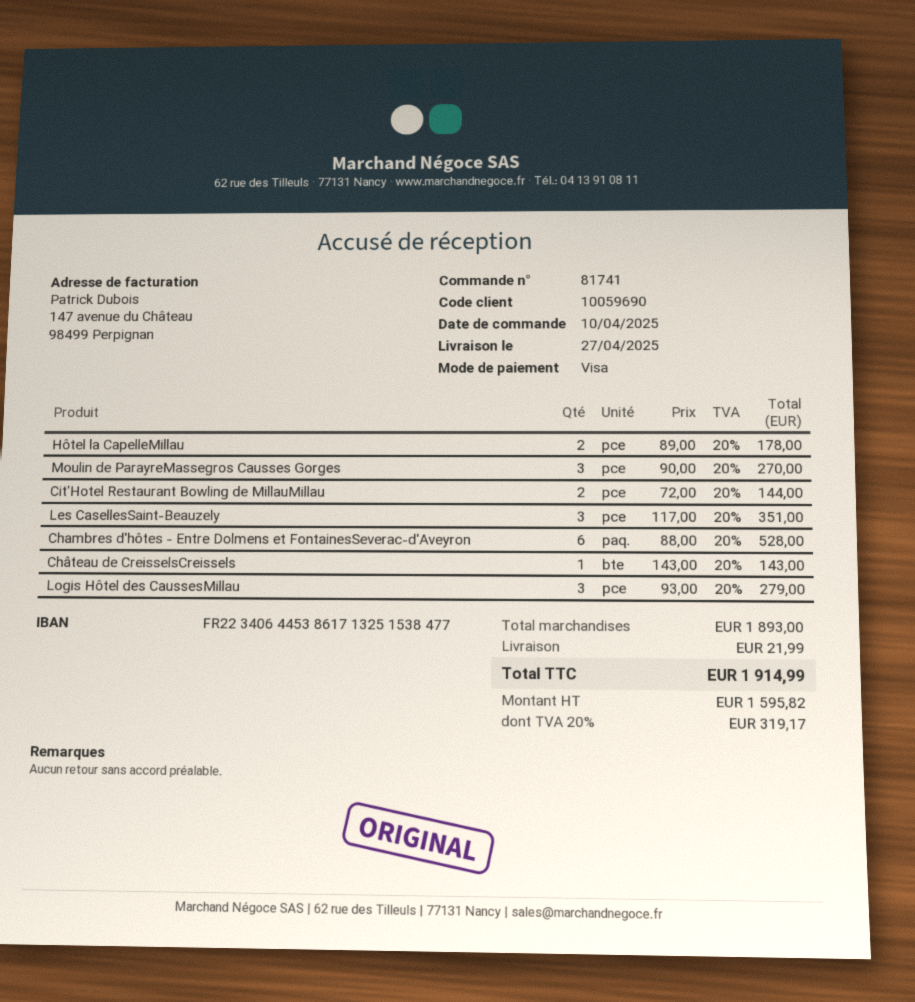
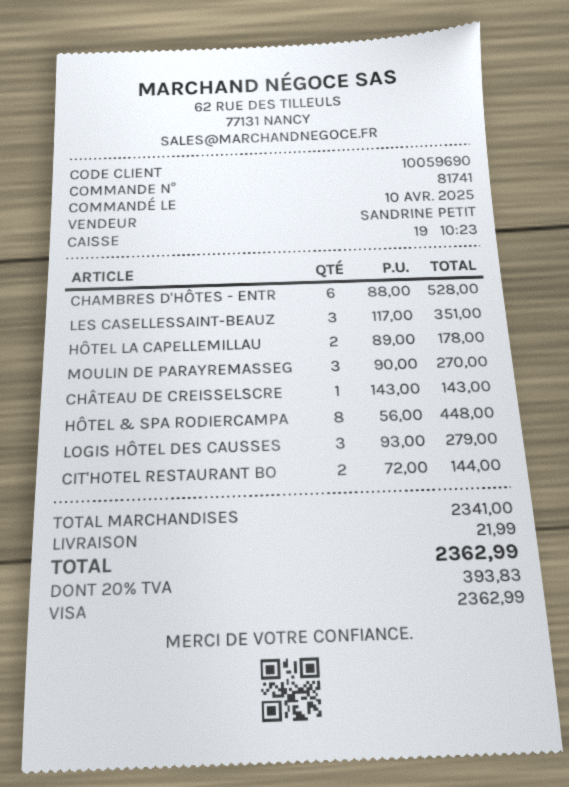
HÔTEL & SPA RODIERCAMPA: none -> 8 x 56.00 = 448.00
subtotal: 1893.00 -> 2341.00
tax: 20% = 319.17 -> 20% = 393.83
total: 1914.99 -> 2362.99

